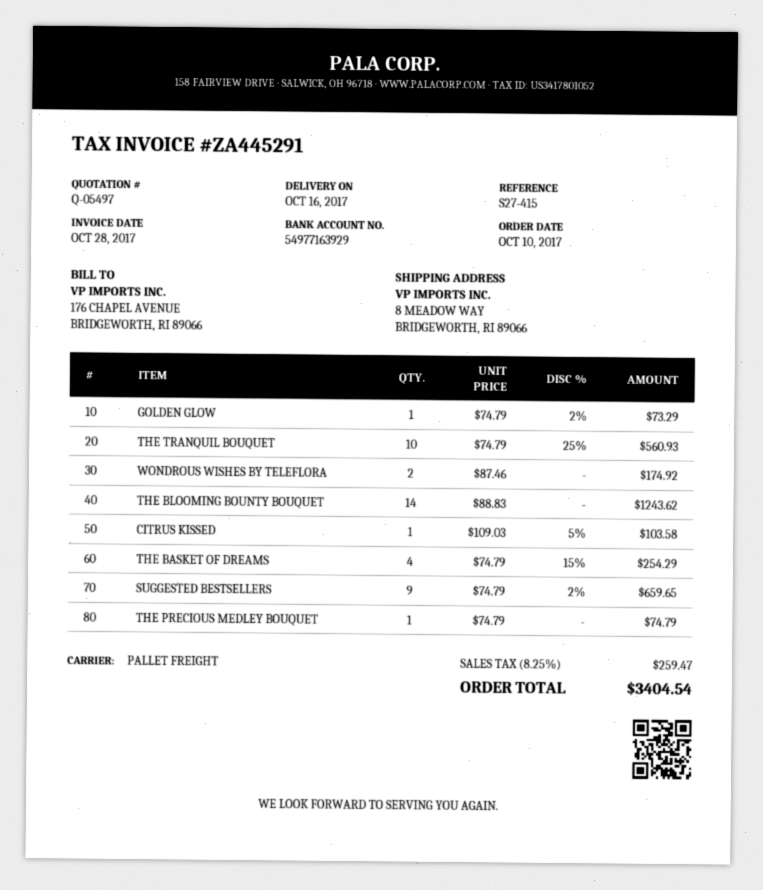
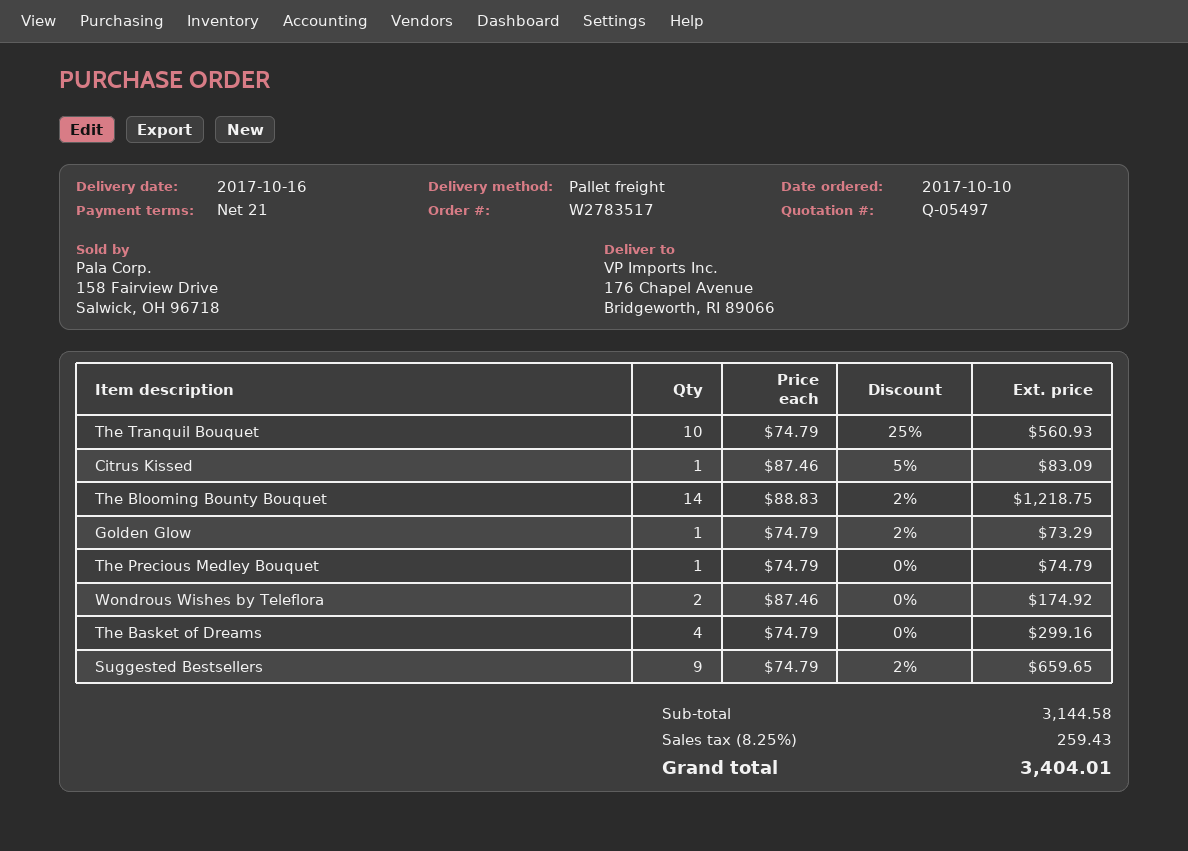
ship to: 8 MEADOW WAY, BRIDGEWORTH, RI 89066 -> 176 Chapel Avenue, Bridgeworth, RI 89066
THE BLOOMING BOUNTY BOUQUET: 14 x 88.83 = 1243.62 -> 14 x 88.83 - 2% = 1218.75
CITRUS KISSED: 1 x 109.03 - 5% = 103.58 -> 1 x 87.46 - 5% = 83.09
THE BASKET OF DREAMS: 4 x 74.79 - 15% = 254.29 -> 4 x 74.79 = 299.16
tax: 8.25% = 259.47 -> 8.25% = 259.43
total: 3404.54 -> 3404.01

